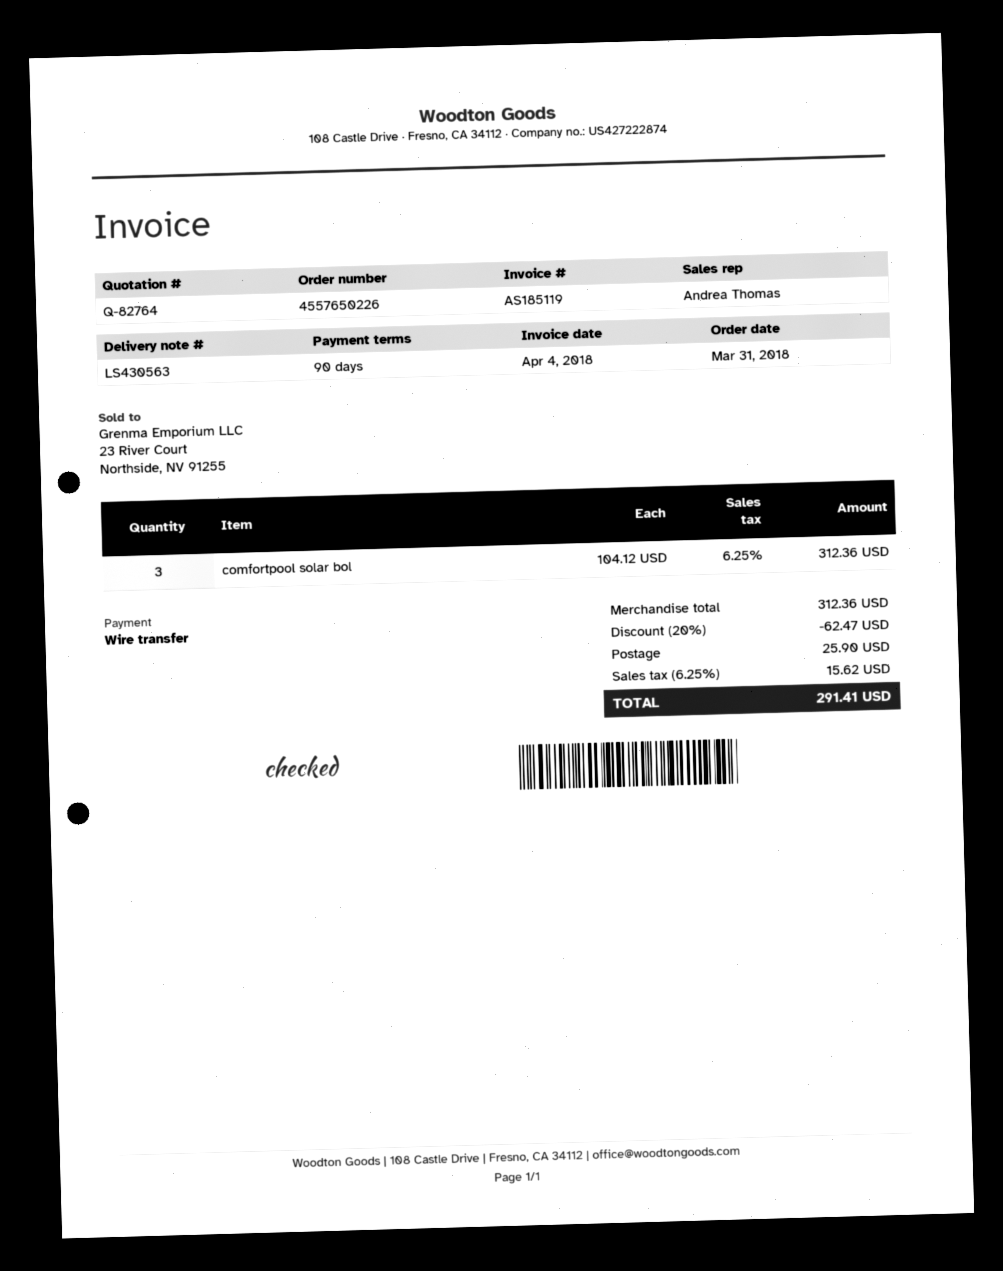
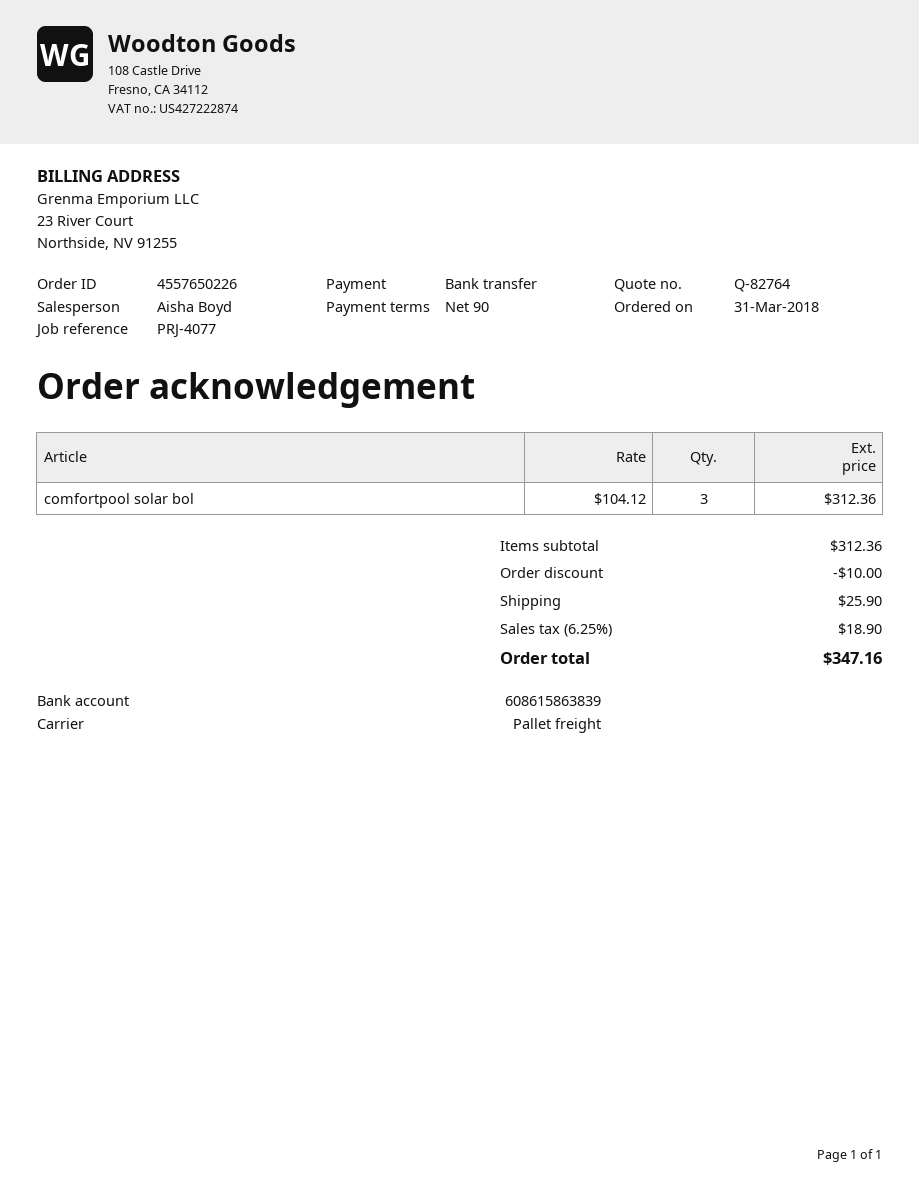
sales rep: Andrea Thomas -> Aisha Boyd
discount: 62.47 -> 10.00
tax: 6.25% = 15.62 -> 6.25% = 18.90
total: 291.41 -> 347.16

